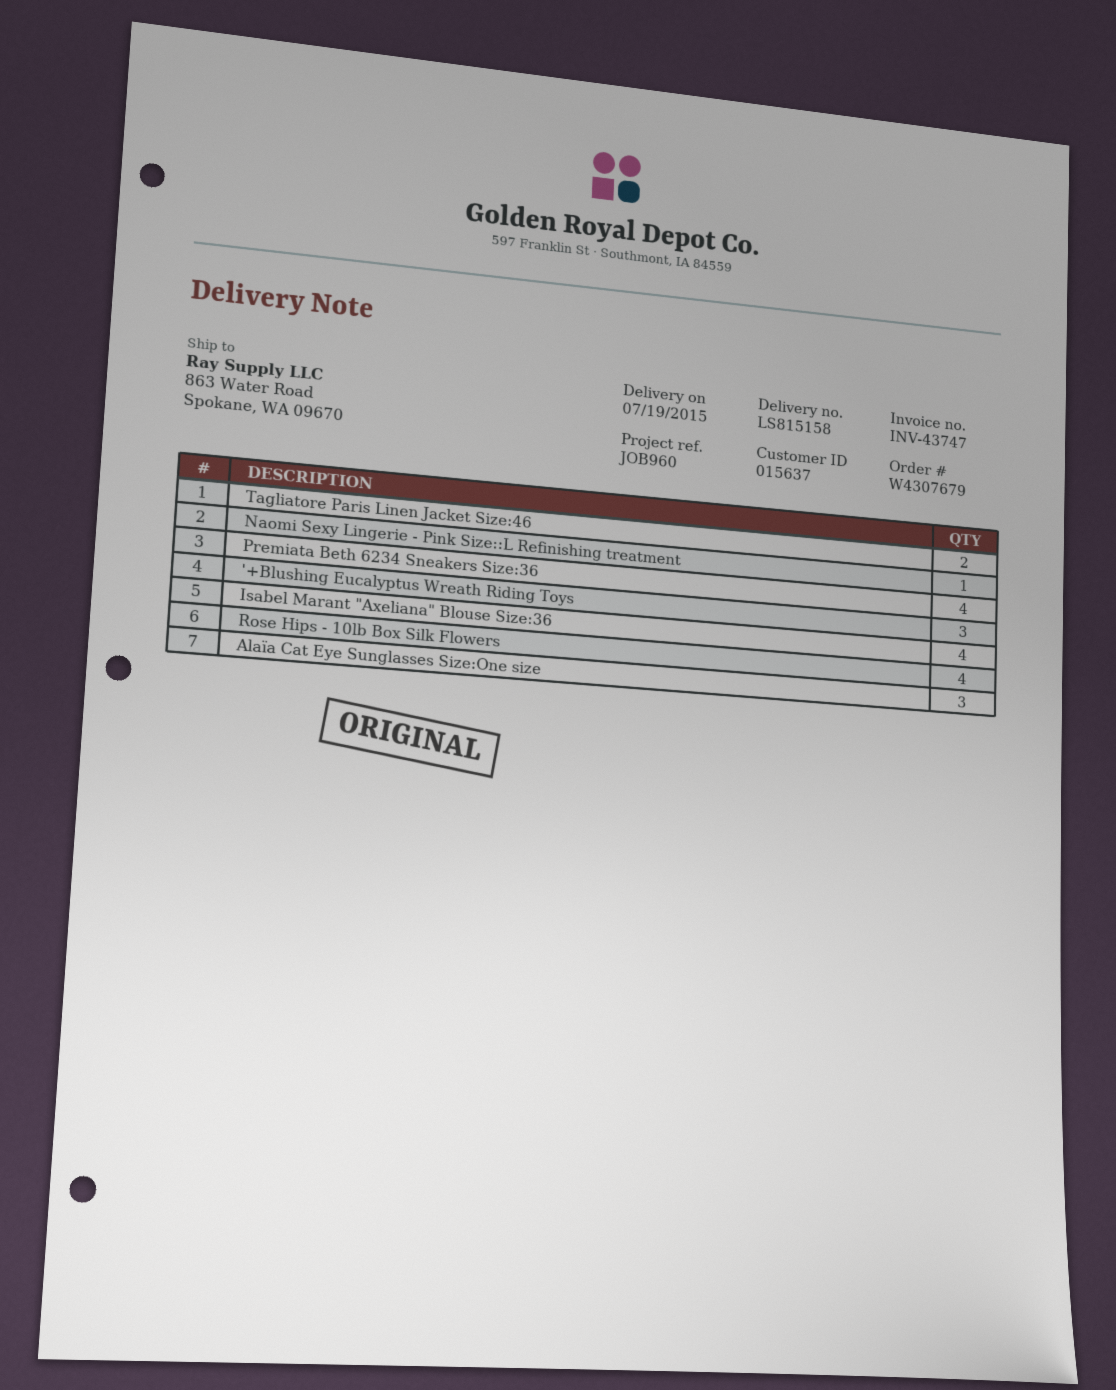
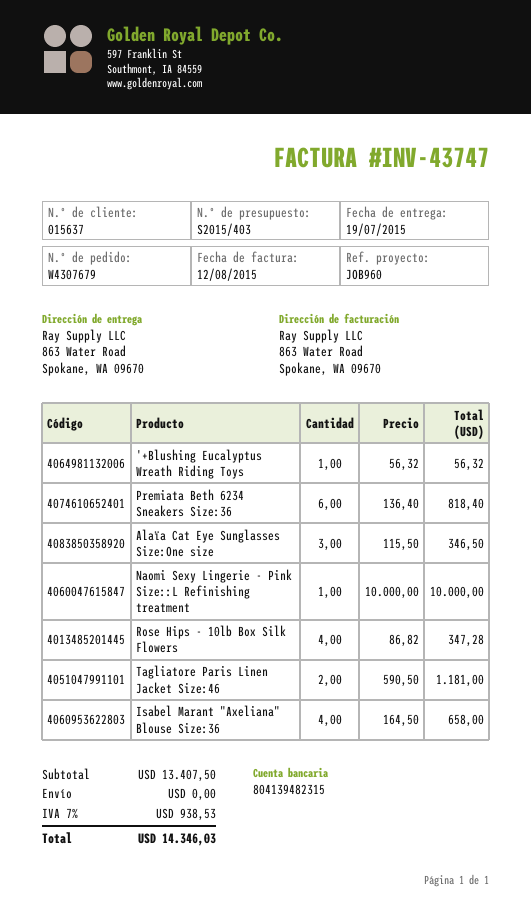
Premiata Beth 6234 Sneakers Size:36: 4 -> 6
'+Blushing Eucalyptus Wreath Riding Toys: 3 -> 1

